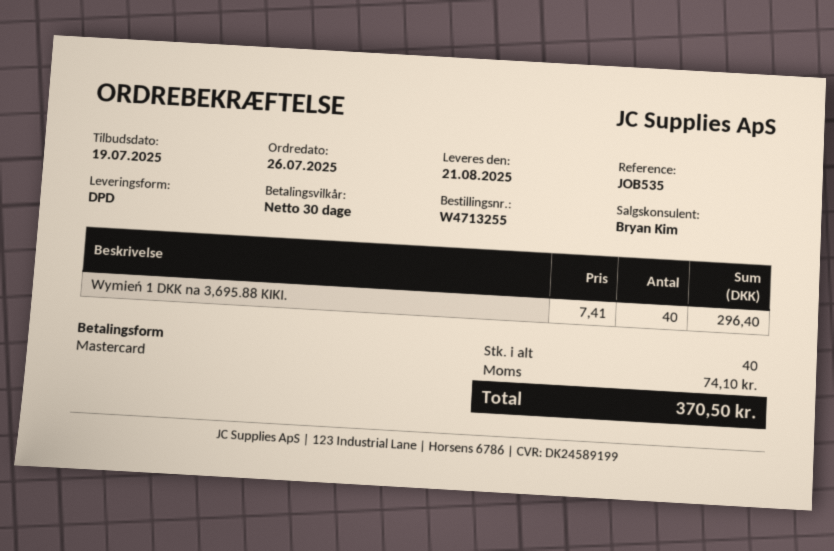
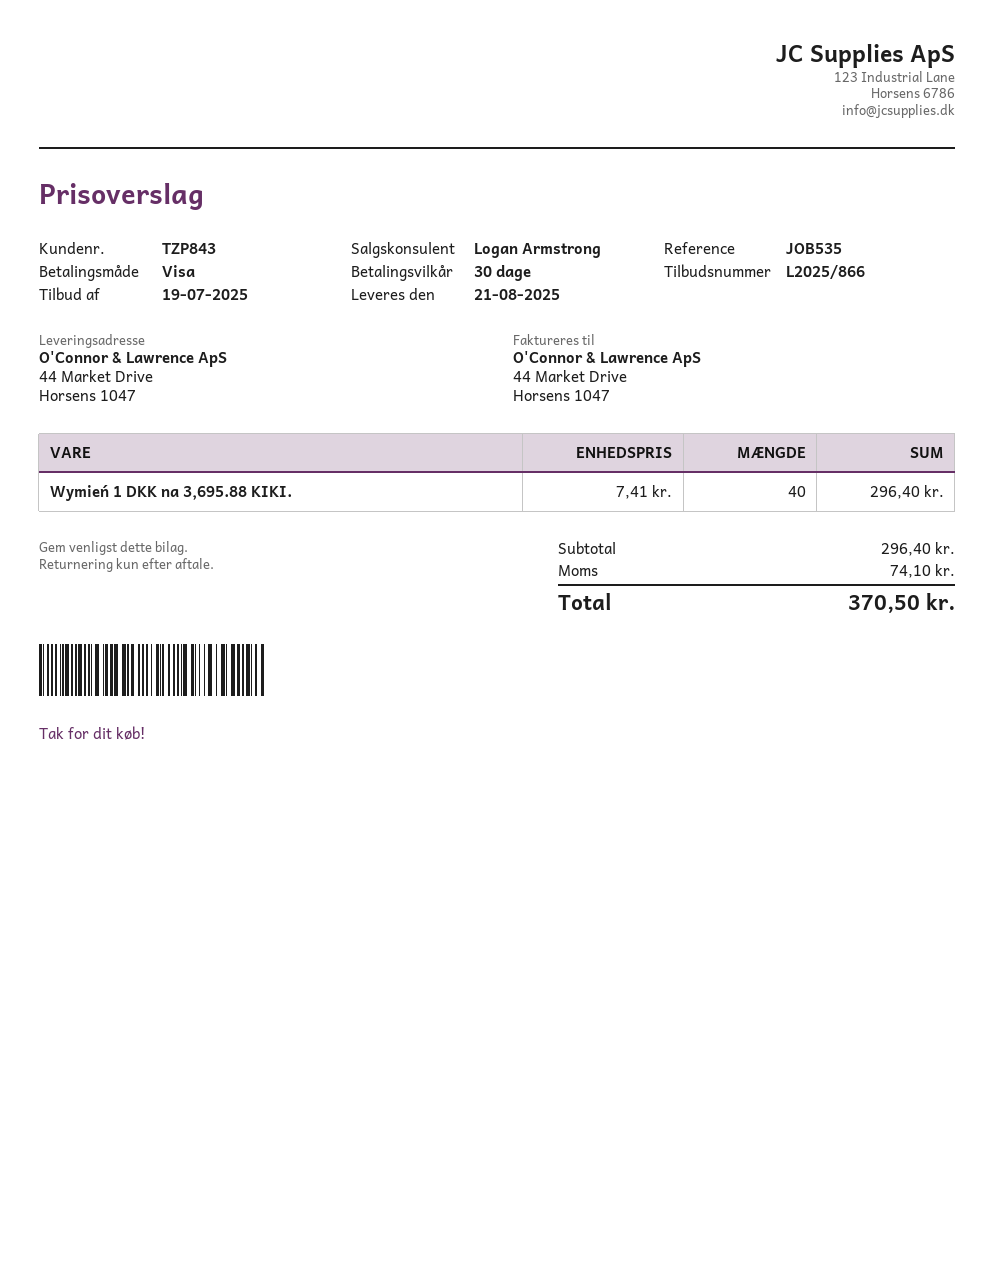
sales rep: Bryan Kim -> Logan Armstrong
payment method: Mastercard -> Visa

